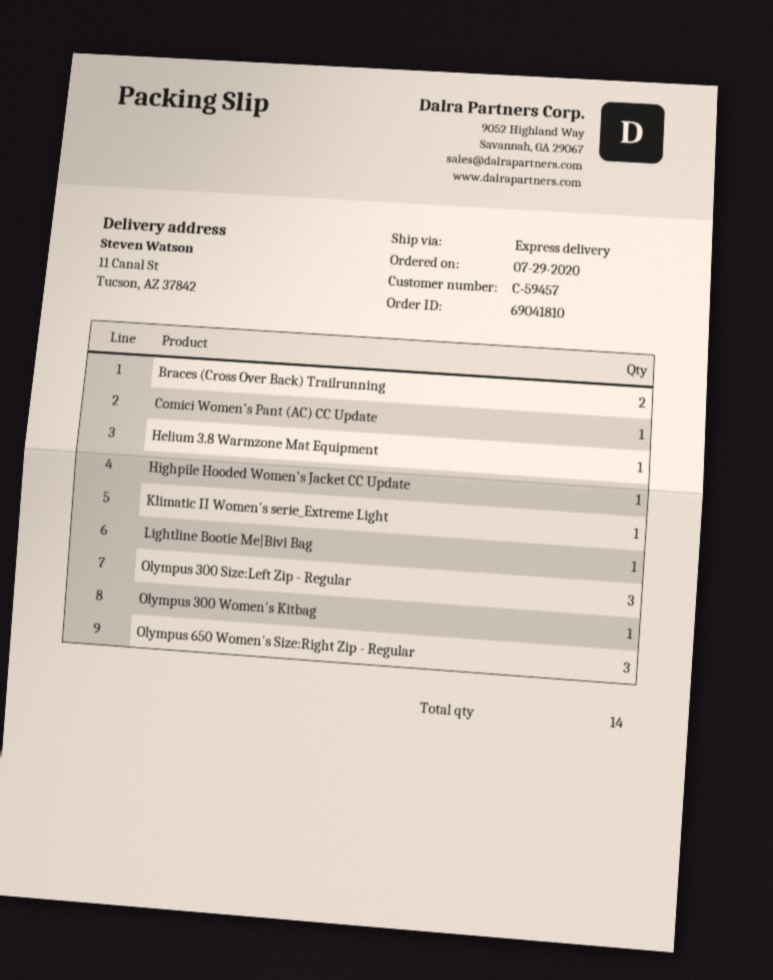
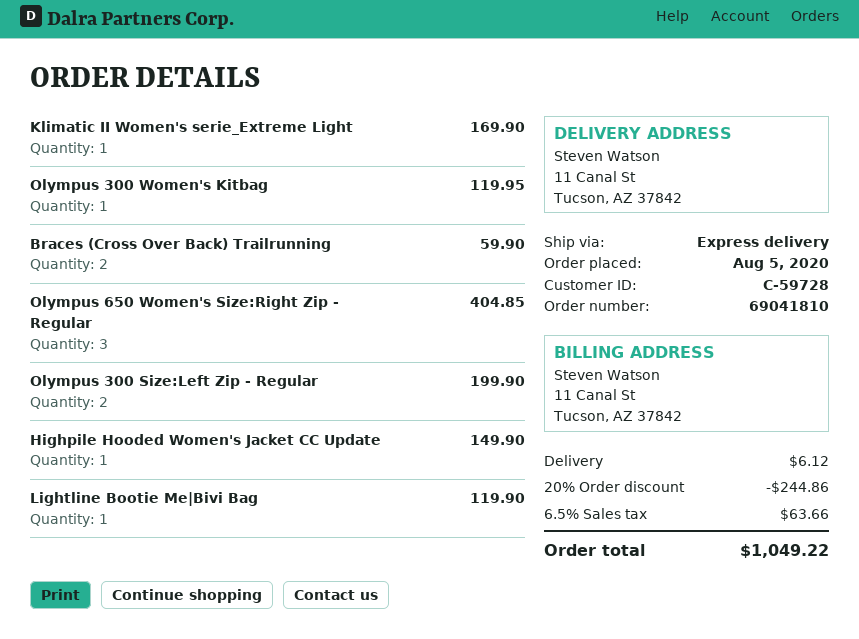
order date: 2020-07-29 -> 2020-08-05
customer number: C-59457 -> C-59728
Comici Women's Pant (AC) CC Update: 1 -> none
Helium 3.8 Warmzone Mat Equipment: 1 -> none
Olympus 300 Size:Left Zip - Regular: 3 -> 2

